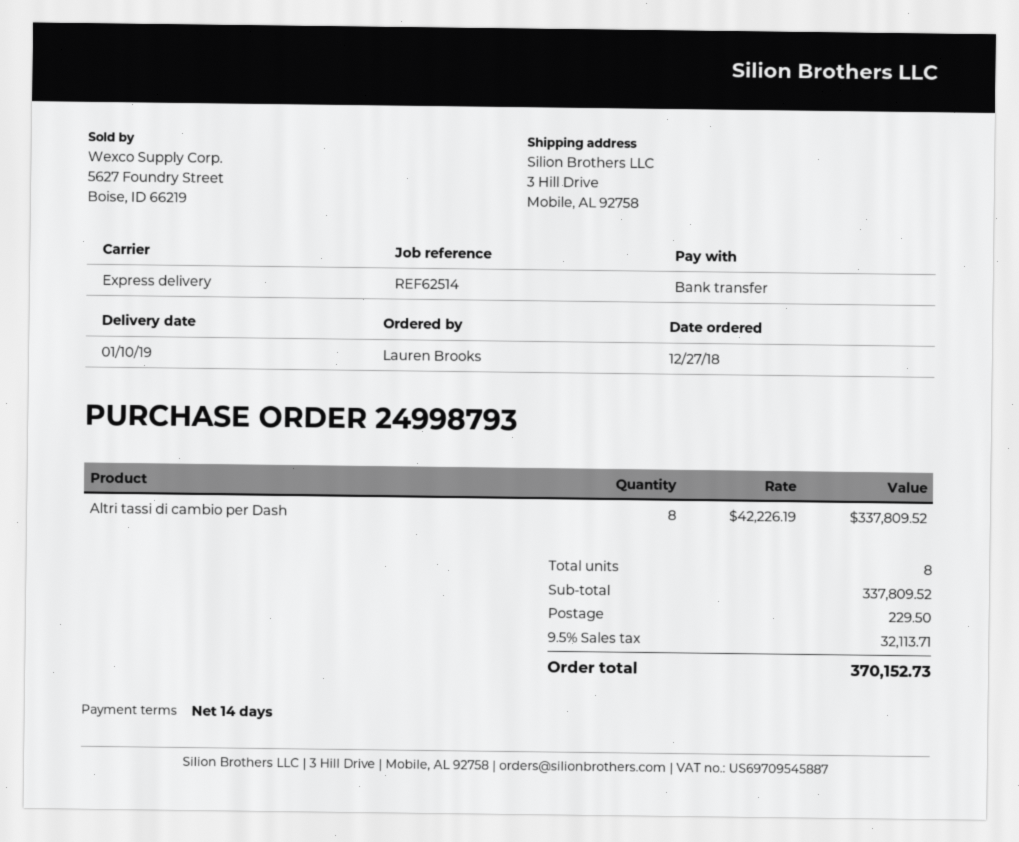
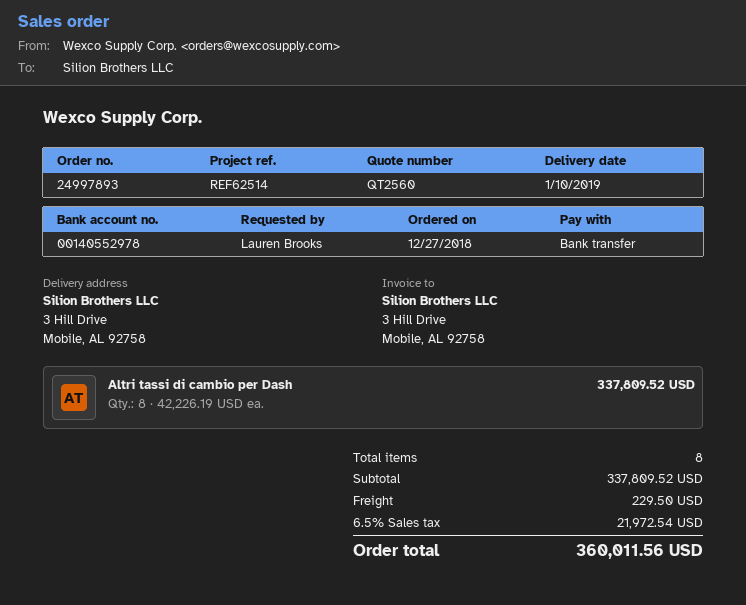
order number: 24998793 -> 24997893
tax: 9.5% = 32113.71 -> 6.5% = 21972.54
total: 370152.73 -> 360011.56

